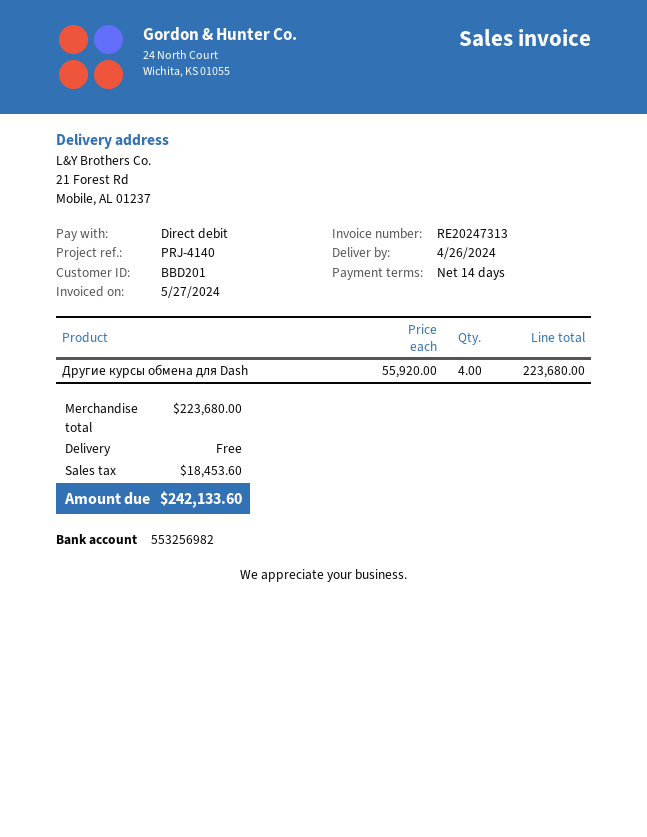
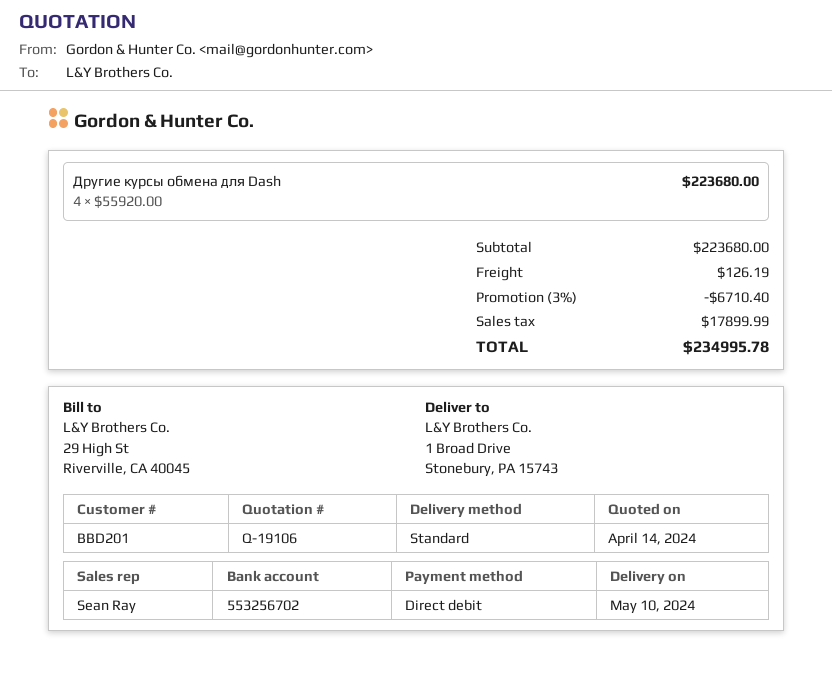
delivery date: 2024-04-26 -> 2024-05-10
bank account: 553256982 -> 553256702
ship to: 21 Forest Rd, Mobile, AL 01237 -> 1 Broad Drive, Stonebury, PA 15743
discount: none -> 3% = 6710.40
shipping: 0.00 -> 126.19
tax: 18453.60 -> 17899.99
total: 242133.60 -> 234995.78

